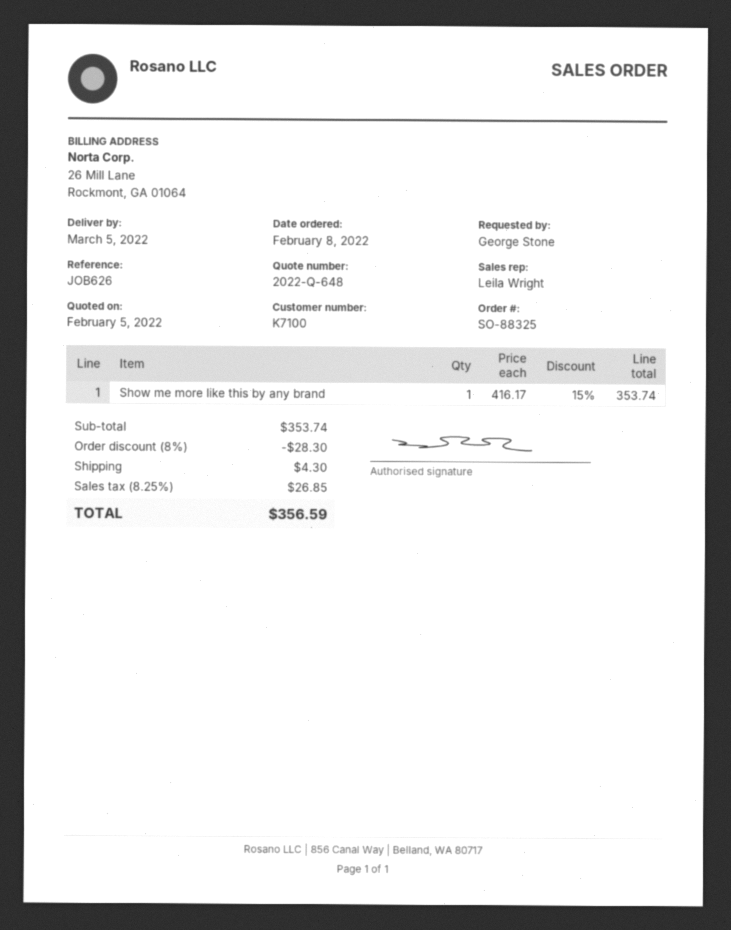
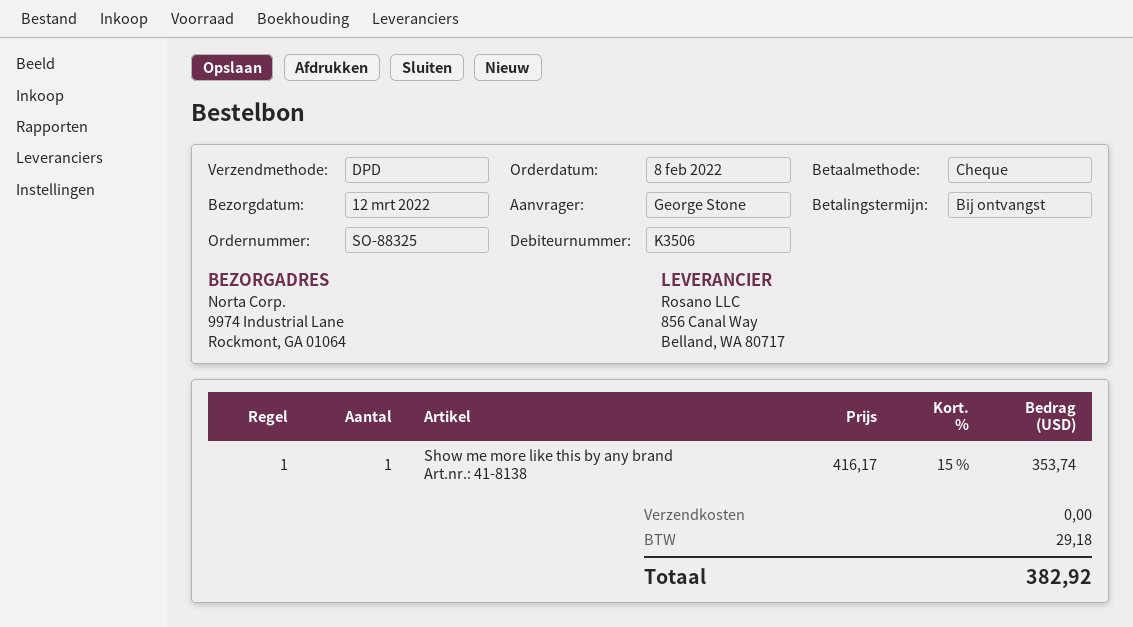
delivery date: 2022-03-05 -> 2022-03-12
customer number: K7100 -> K3506
discount: 8% = 28.30 -> none
shipping: 4.30 -> 0.00
tax: 26.85 -> 29.18
total: 356.59 -> 382.92

